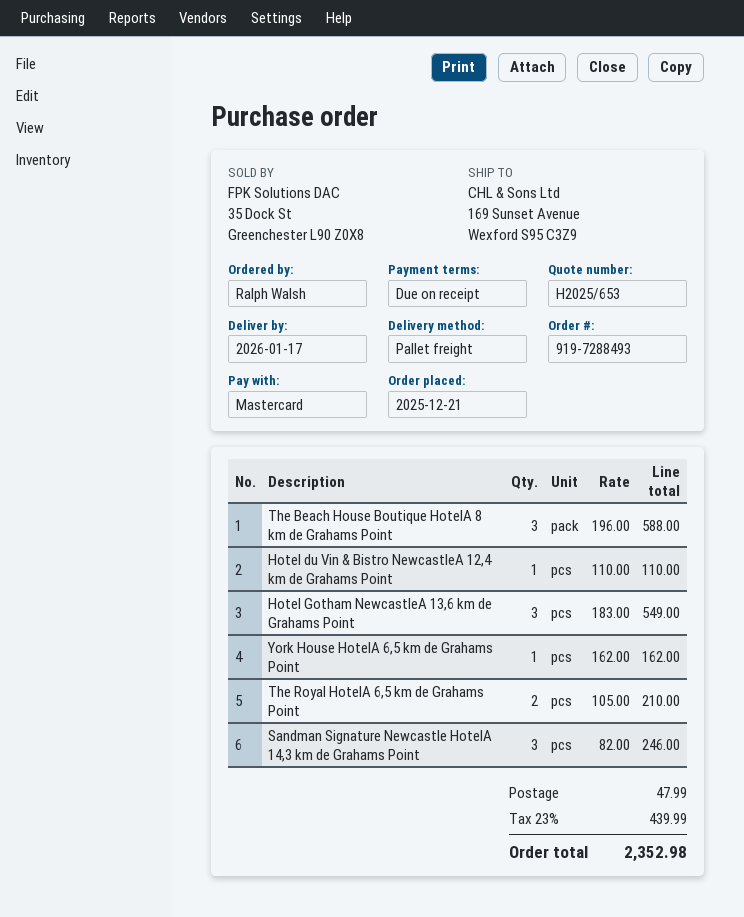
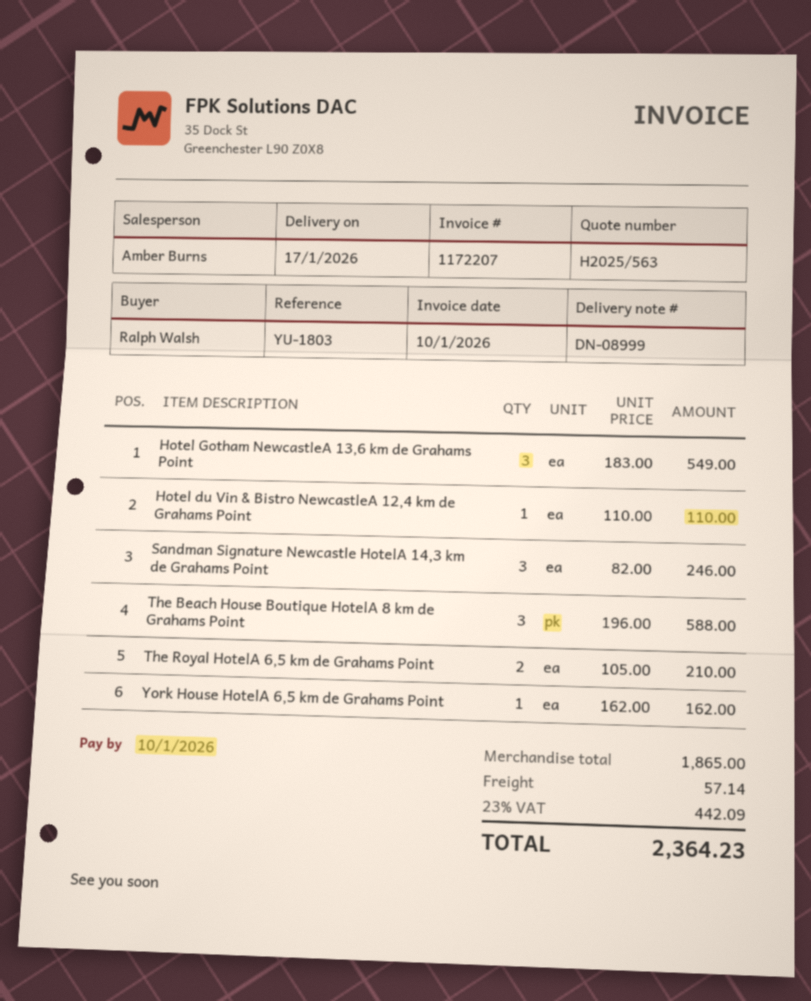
quote number: H2025/653 -> H2025/563
shipping: 47.99 -> 57.14
tax: 23% = 439.99 -> 23% = 442.09
total: 2352.98 -> 2364.23

